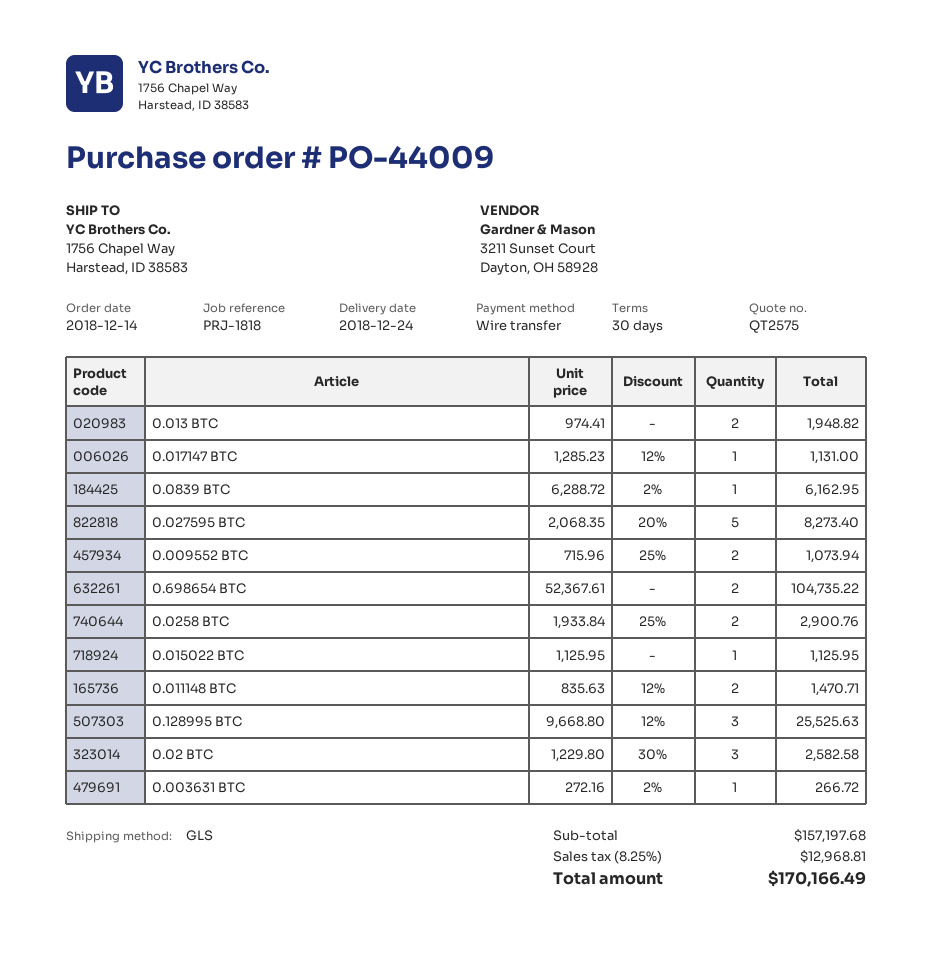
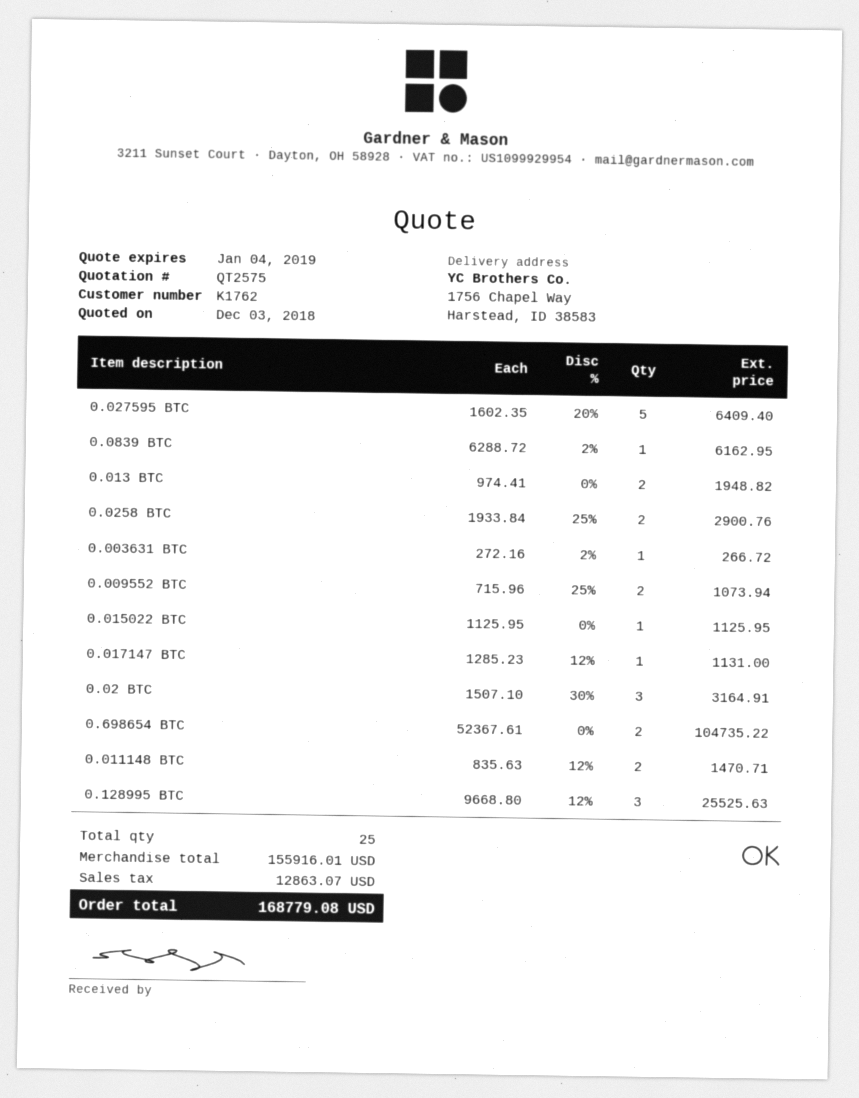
0.027595 BTC: 5 x 2068.35 - 20% = 8273.40 -> 5 x 1602.35 - 20% = 6409.40
0.02 BTC: 3 x 1229.80 - 30% = 2582.58 -> 3 x 1507.10 - 30% = 3164.91
subtotal: 157197.68 -> 155916.01
tax: 12968.81 -> 12863.07
total: 170166.49 -> 168779.08

